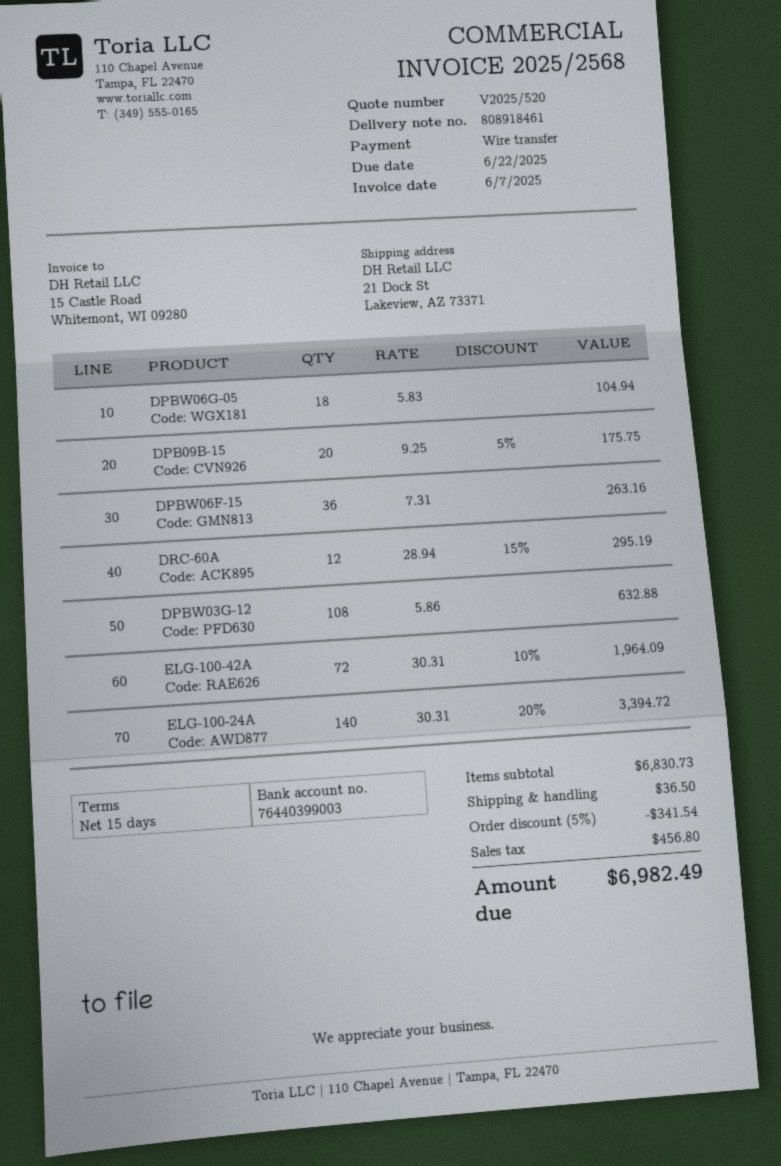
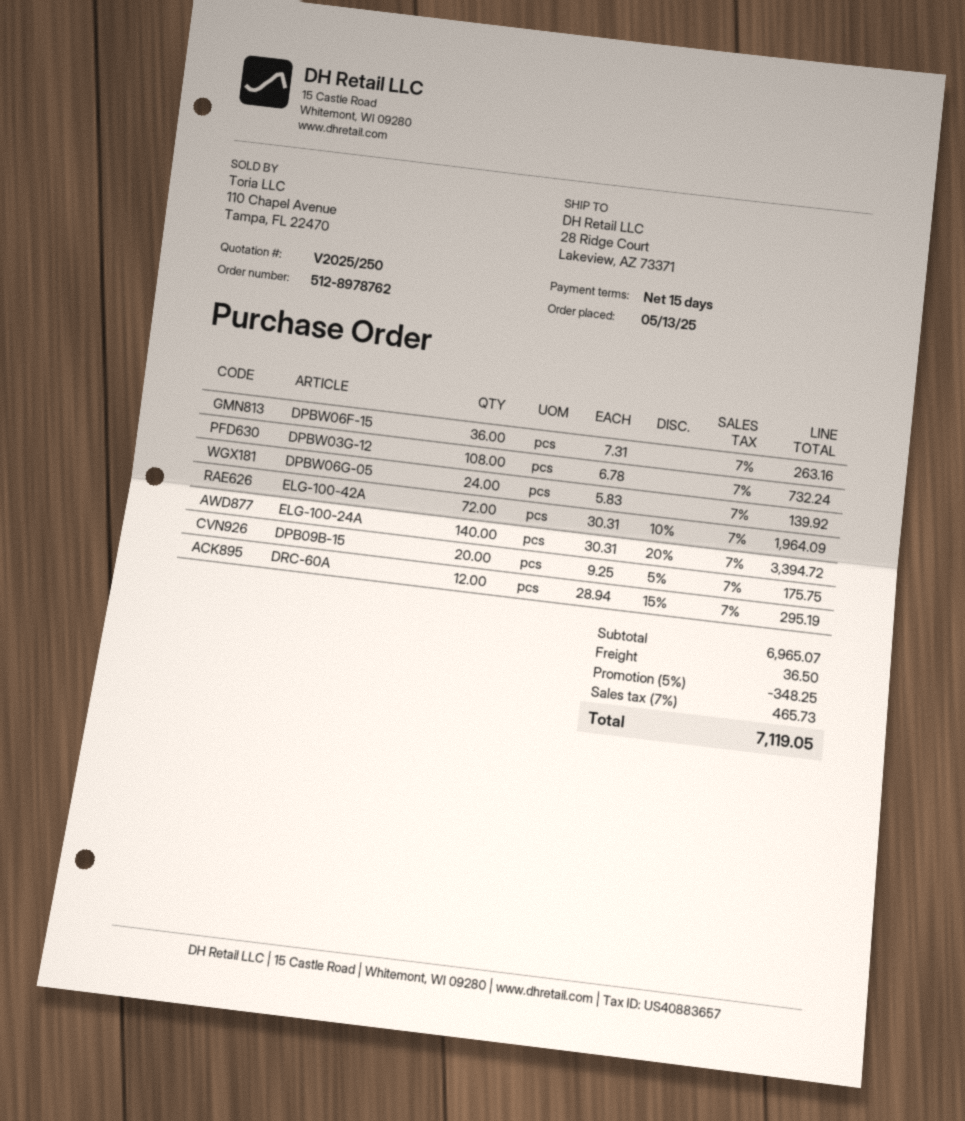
quote number: V2025/520 -> V2025/250
ship to: 21 Dock St, Lakeview, AZ 73371 -> 28 Ridge Court, Lakeview, AZ 73371
DPBW06G-05: 18 x 5.83 = 104.94 -> 24 x 5.83 = 139.92
DPBW03G-12: 108 x 5.86 = 632.88 -> 108 x 6.78 = 732.24
subtotal: 6830.73 -> 6965.07
discount: 5% = 341.54 -> 5% = 348.25
tax: 456.80 -> 465.73
total: 6982.49 -> 7119.05

